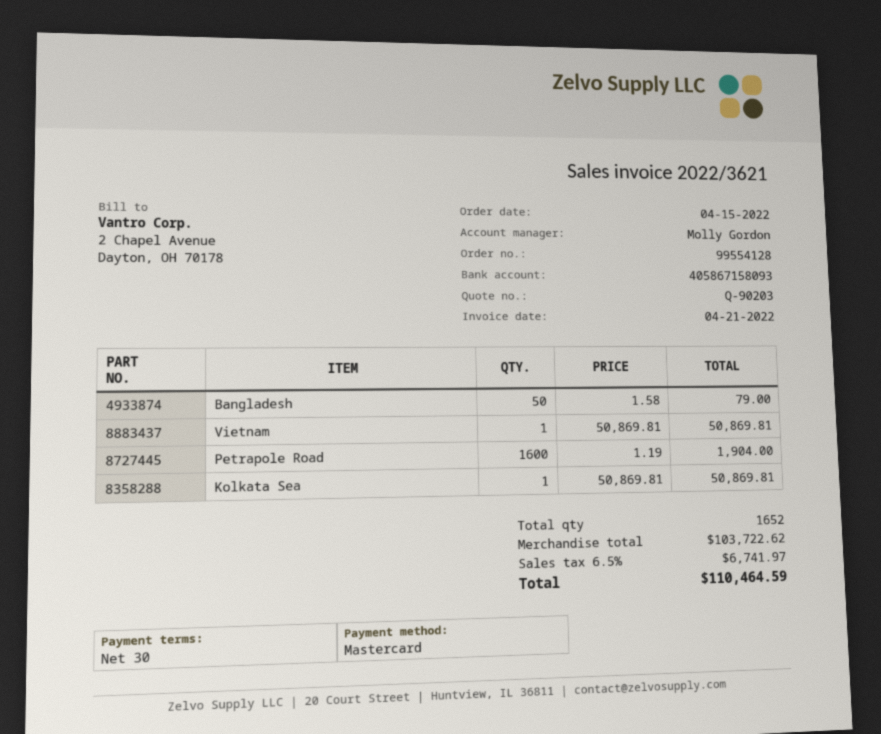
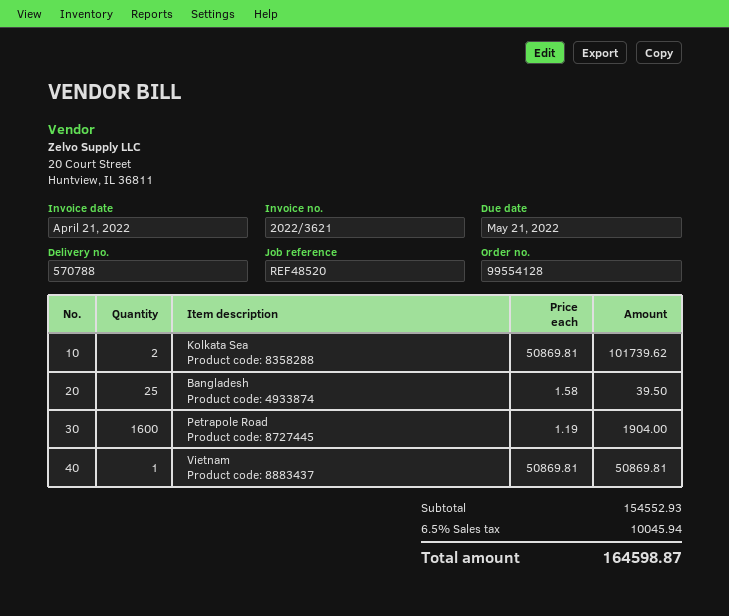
Bangladesh: 50 x 1.58 = 79.00 -> 25 x 1.58 = 39.50
Kolkata Sea: 1 x 50869.81 = 50869.81 -> 2 x 50869.81 = 101739.62
subtotal: 103722.62 -> 154552.93
tax: 6.5% = 6741.97 -> 6.5% = 10045.94
total: 110464.59 -> 164598.87

